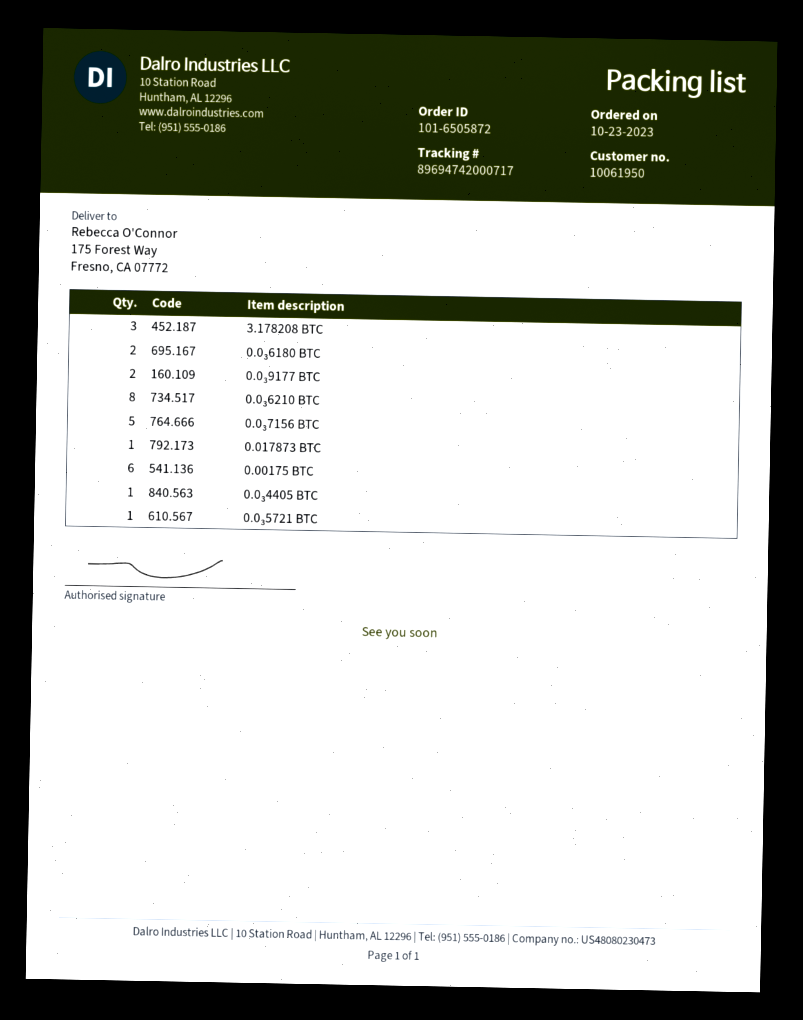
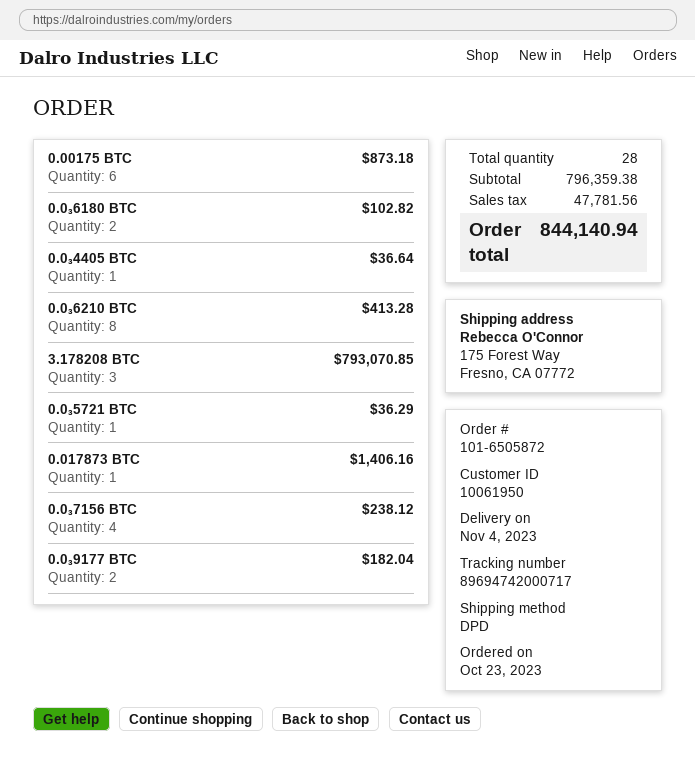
0.0₃7156 BTC: 5 -> 4

